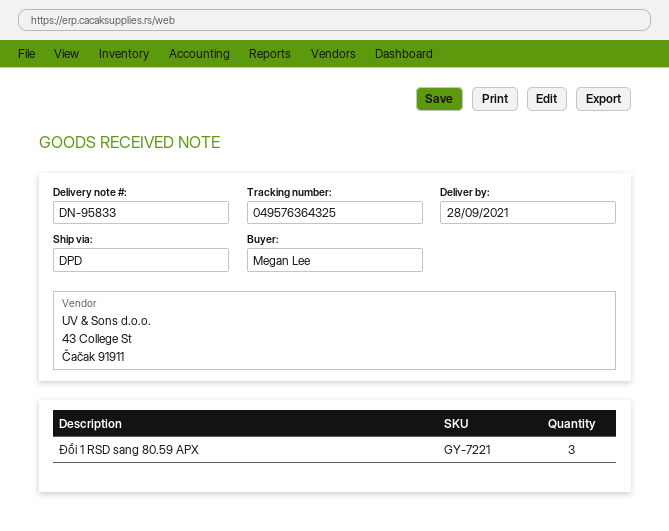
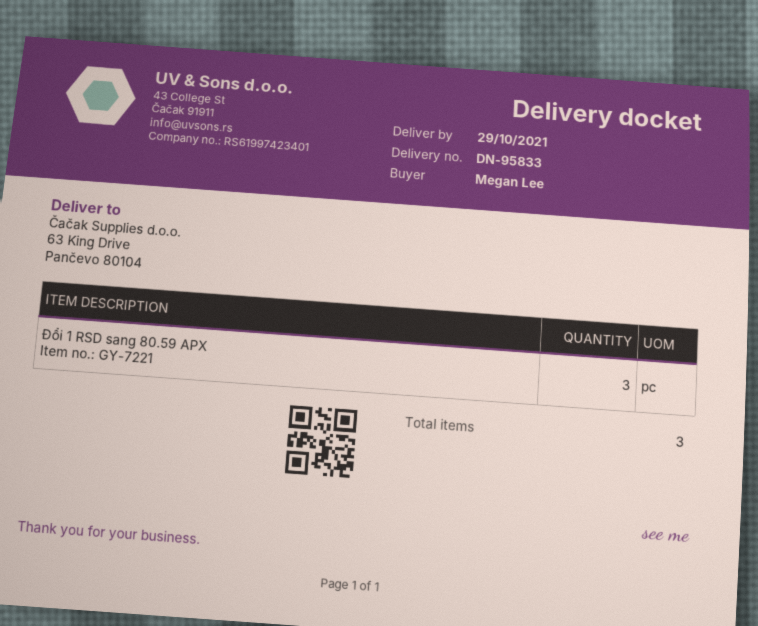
delivery date: 2021-09-28 -> 2021-10-29

